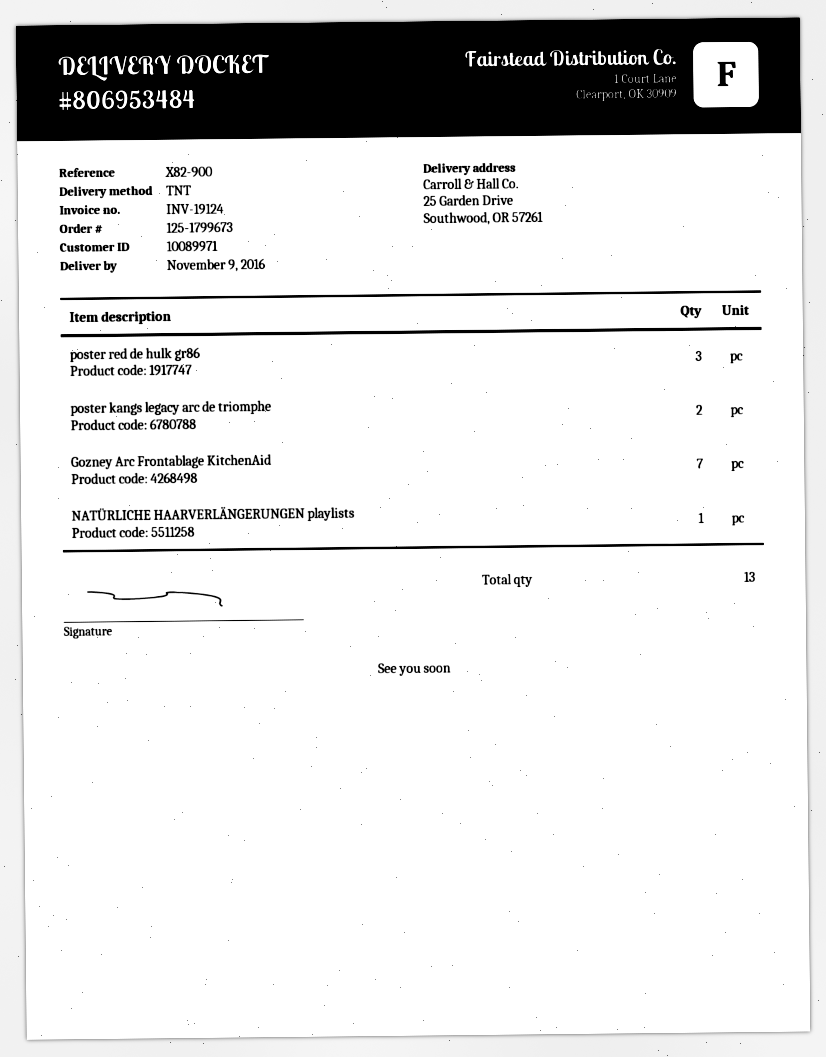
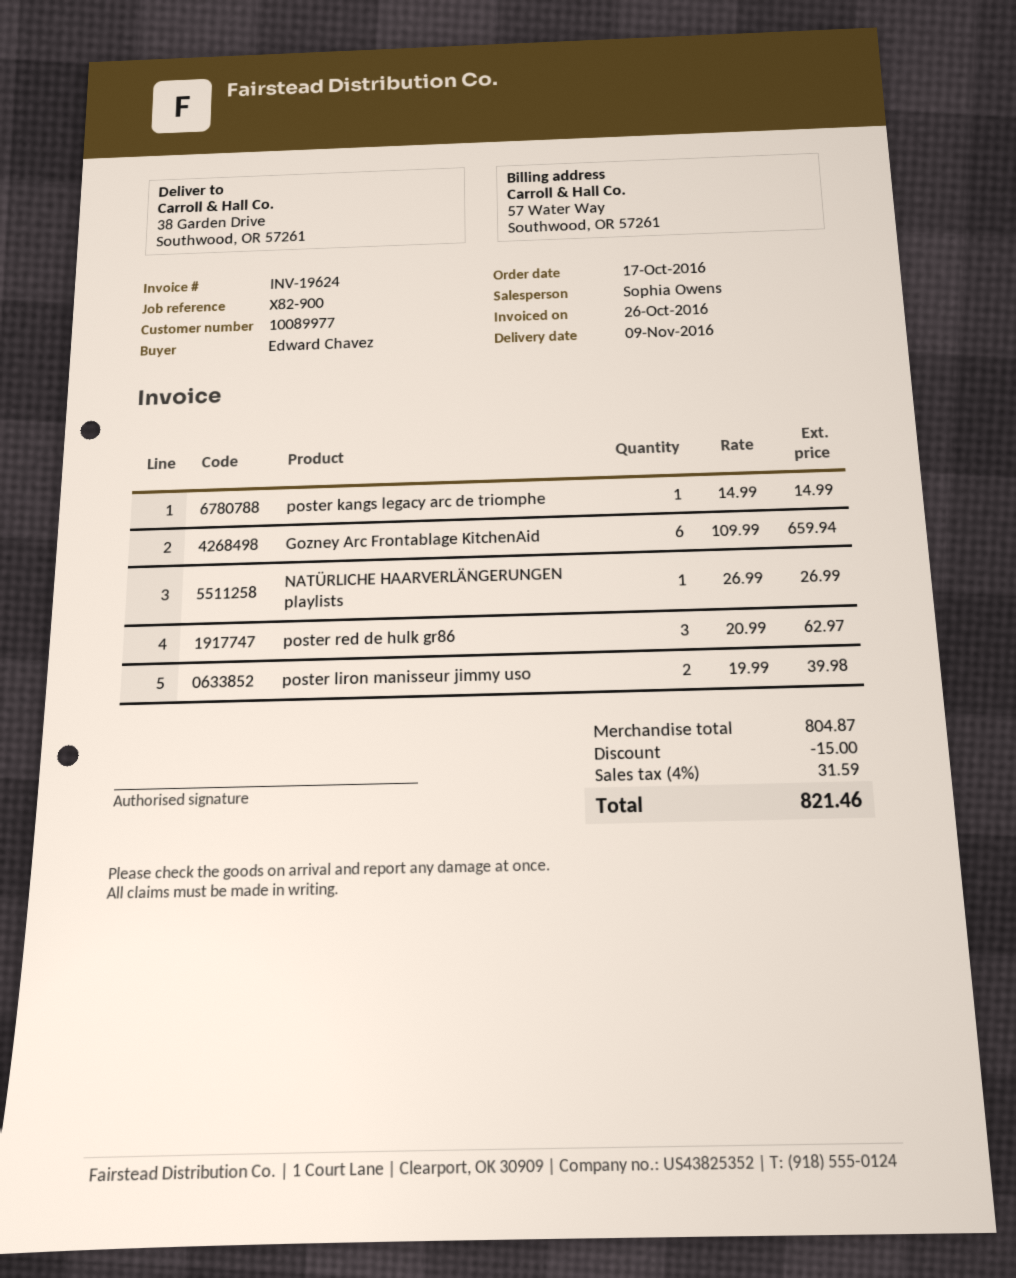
invoice number: INV-19124 -> INV-19624
customer number: 10089971 -> 10089977
ship to: 25 Garden Drive, Southwood, OR 57261 -> 38 Garden Drive, Southwood, OR 57261
poster kangs legacy arc de triomphe: 2 -> 1
Gozney Arc Frontablage KitchenAid: 7 -> 6
poster liron manisseur jimmy uso: none -> 2

